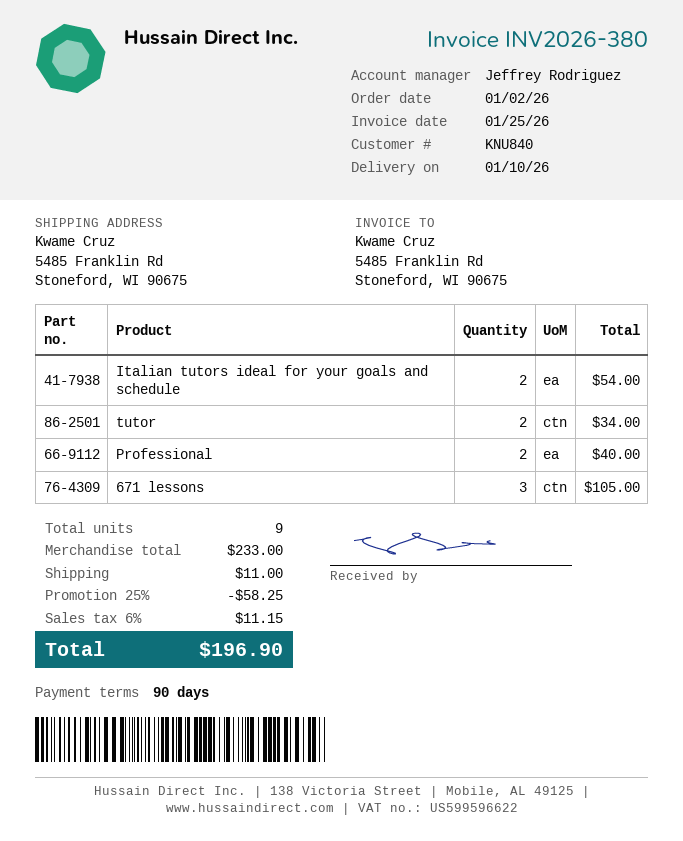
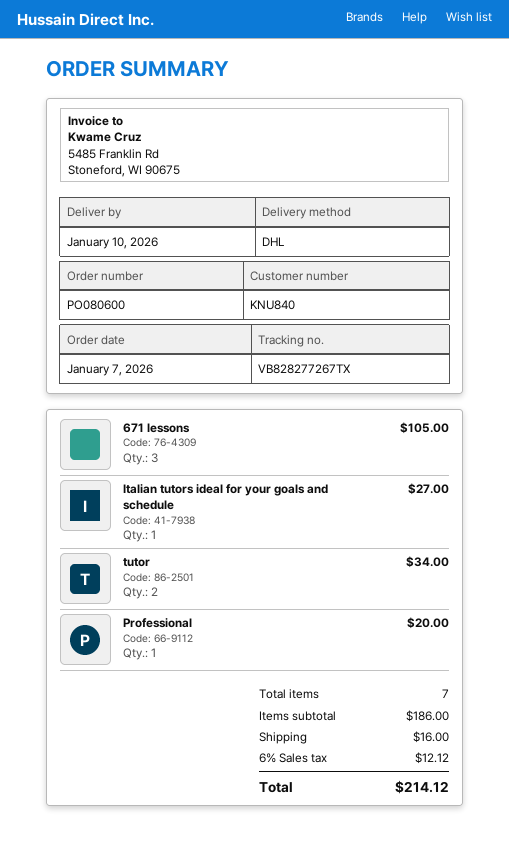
order date: 2026-01-02 -> 2026-01-07
Italian tutors ideal for your goals and schedule: 2 for 54.00 -> 1 for 27.00
Professional: 2 for 40.00 -> 1 for 20.00
total quantity: 9 -> 7
subtotal: 233.00 -> 186.00
discount: 25% = 58.25 -> none
shipping: 11.00 -> 16.00
tax: 6% = 11.15 -> 6% = 12.12
total: 196.90 -> 214.12

